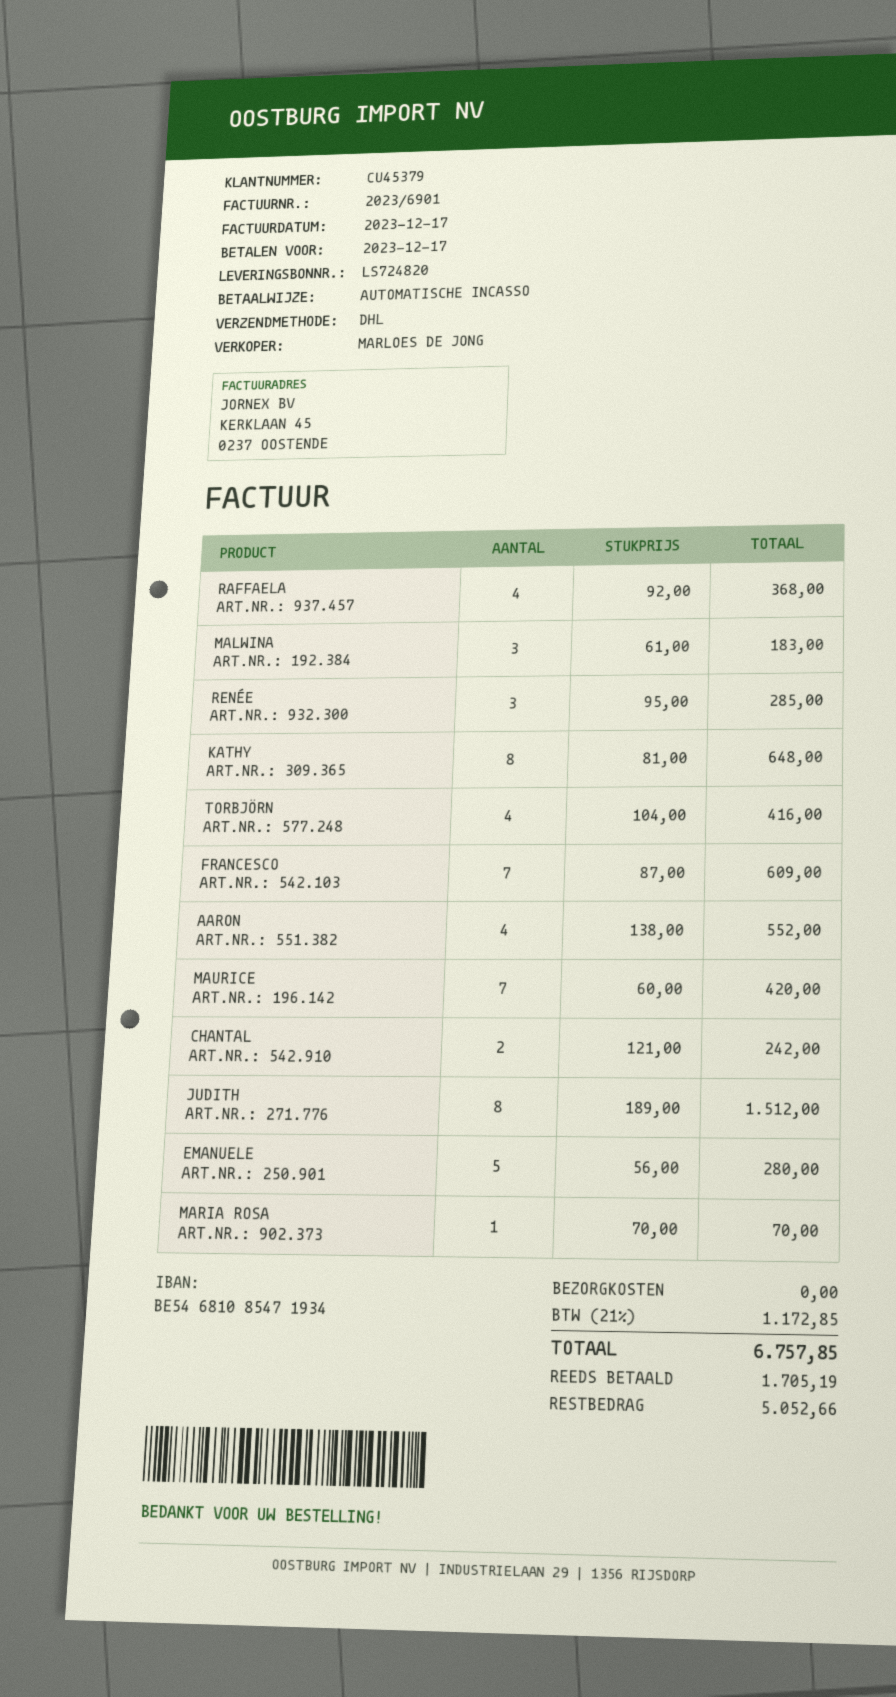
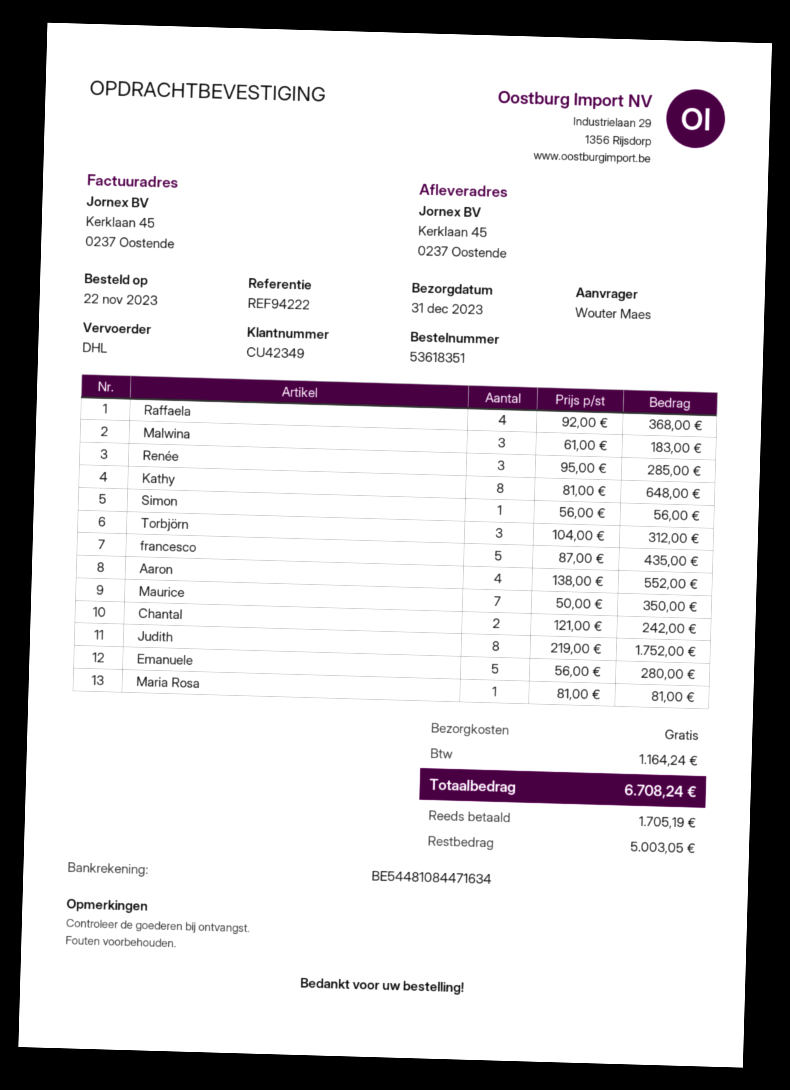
customer number: CU45379 -> CU42349
bank account: BE54681085471934 -> BE54481084471634
TORBJÖRN: 4 x 104.00 = 416.00 -> 3 x 104.00 = 312.00
FRANCESCO: 7 x 87.00 = 609.00 -> 5 x 87.00 = 435.00
MAURICE: 7 x 60.00 = 420.00 -> 7 x 50.00 = 350.00
JUDITH: 8 x 189.00 = 1512.00 -> 8 x 219.00 = 1752.00
MARIA ROSA: 1 x 70.00 = 70.00 -> 1 x 81.00 = 81.00
Simon: none -> 1 x 56.00 = 56.00
tax: 1172.85 -> 1164.24
total: 6757.85 -> 6708.24
balance: 5052.66 -> 5003.05

